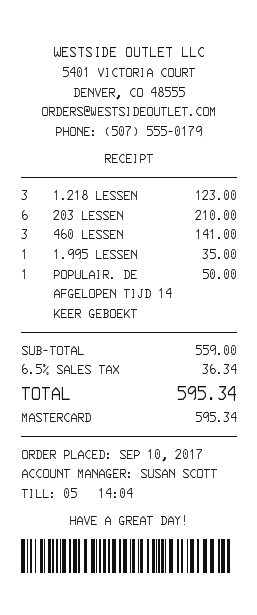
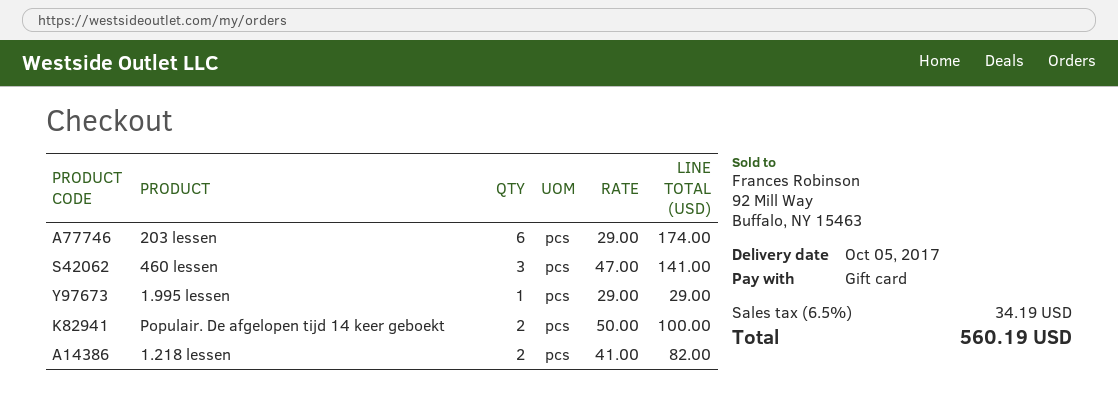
payment method: Mastercard -> gift card
1.218 LESSEN: 3 for 123.00 -> 2 for 82.00
203 LESSEN: 6 for 210.00 -> 6 for 174.00
1.995 LESSEN: 1 for 35.00 -> 1 for 29.00
POPULAIR. DE AFGELOPEN TIJD 14 KEER GEBOEKT: 1 for 50.00 -> 2 for 100.00
tax: 6.5% = 36.34 -> 6.5% = 34.19
total: 595.34 -> 560.19

